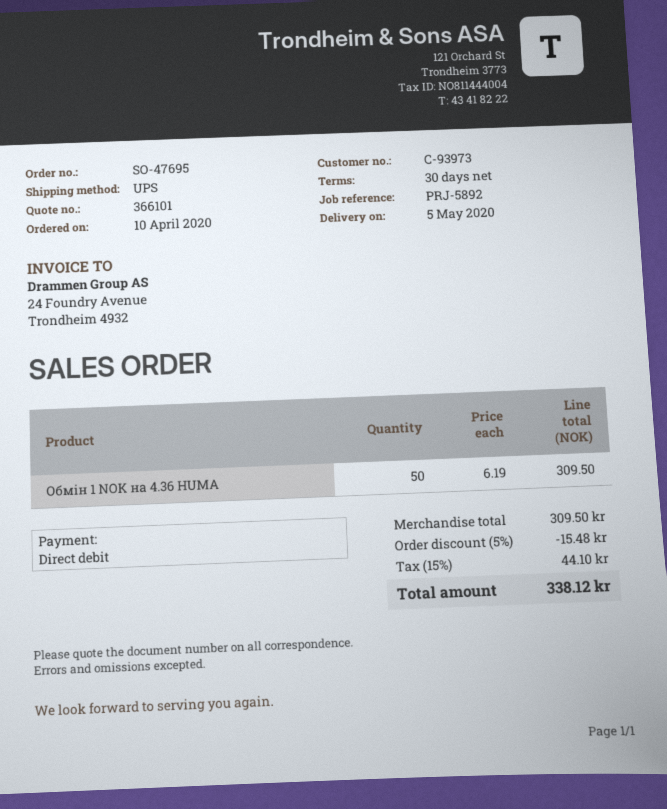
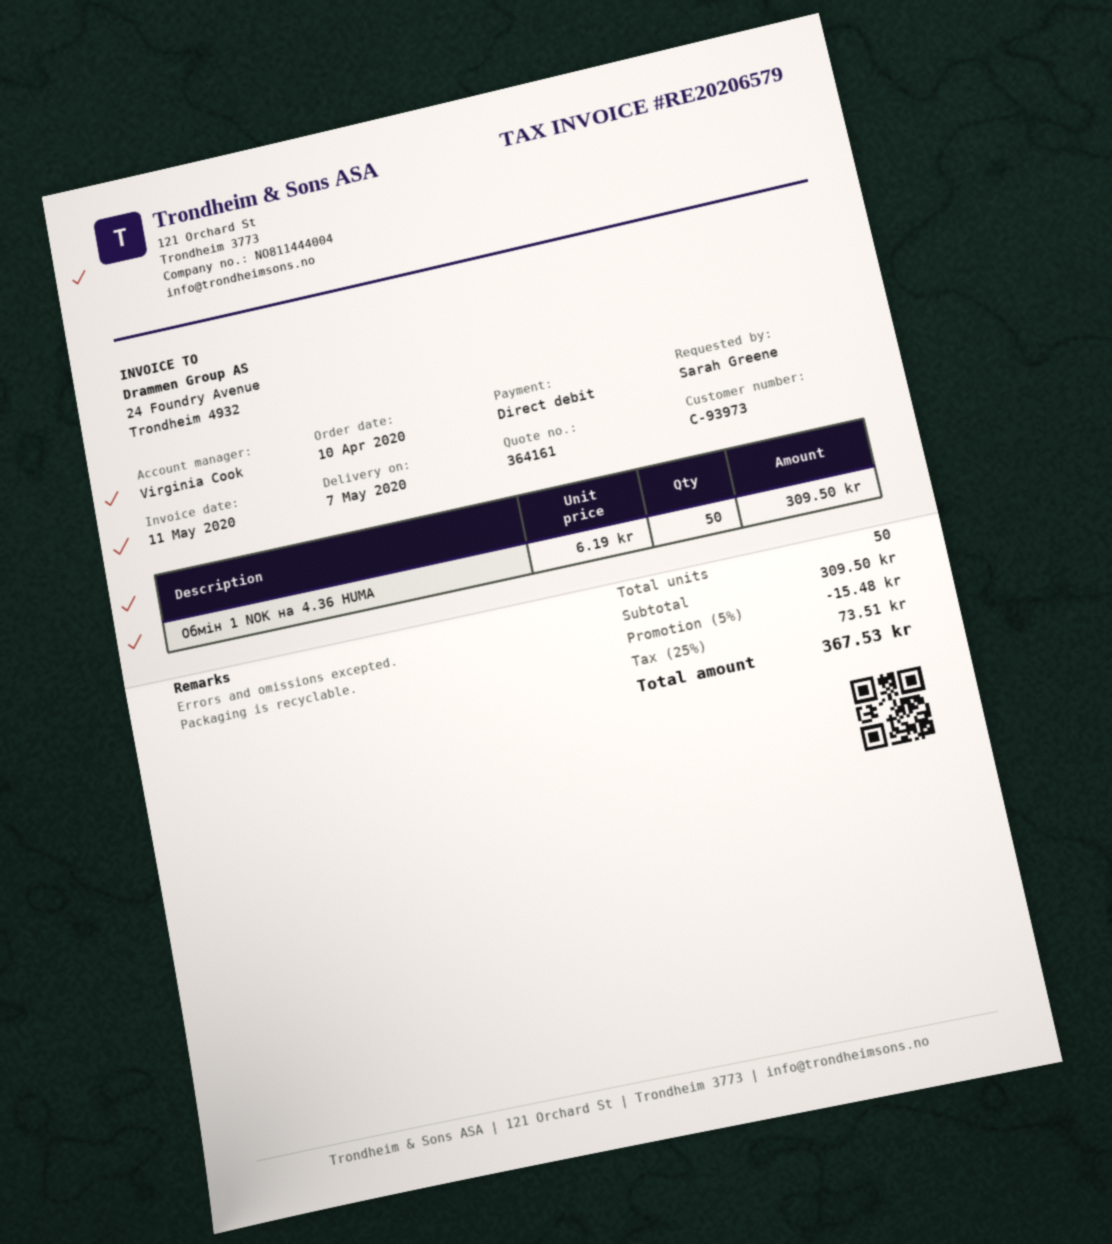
quote number: 366101 -> 364161
delivery date: 2020-05-05 -> 2020-05-07
tax: 15% = 44.10 -> 25% = 73.51
total: 338.12 -> 367.53

